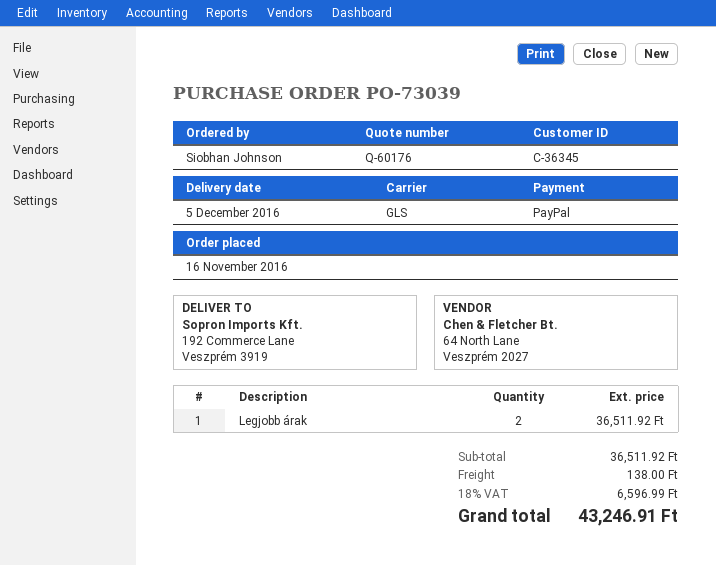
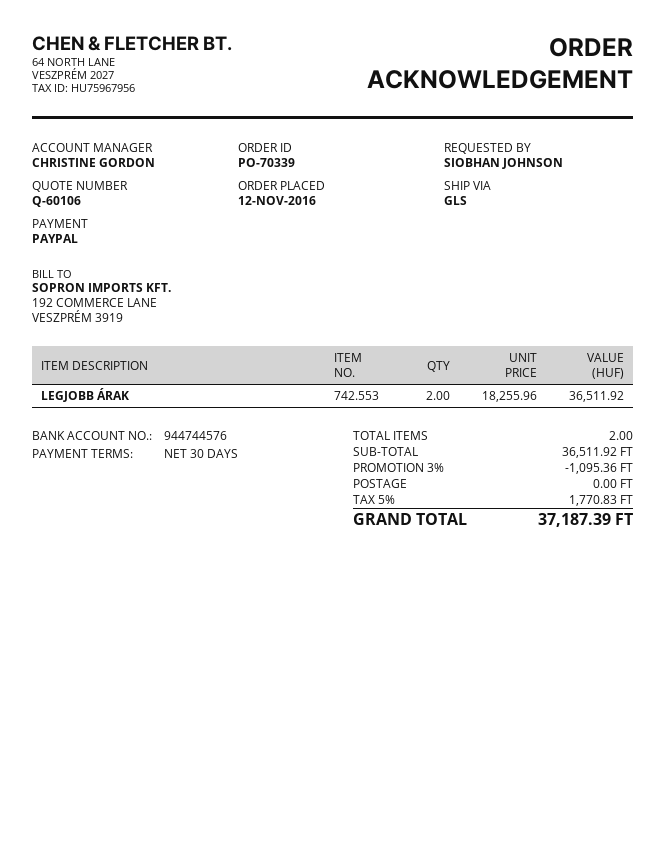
quote number: Q-60176 -> Q-60106
order number: PO-73039 -> PO-70339
order date: 2016-11-16 -> 2016-11-12
discount: none -> 3% = 1095.36
shipping: 138.00 -> 0.00
tax: 18% = 6596.99 -> 5% = 1770.83
total: 43246.91 -> 37187.39

